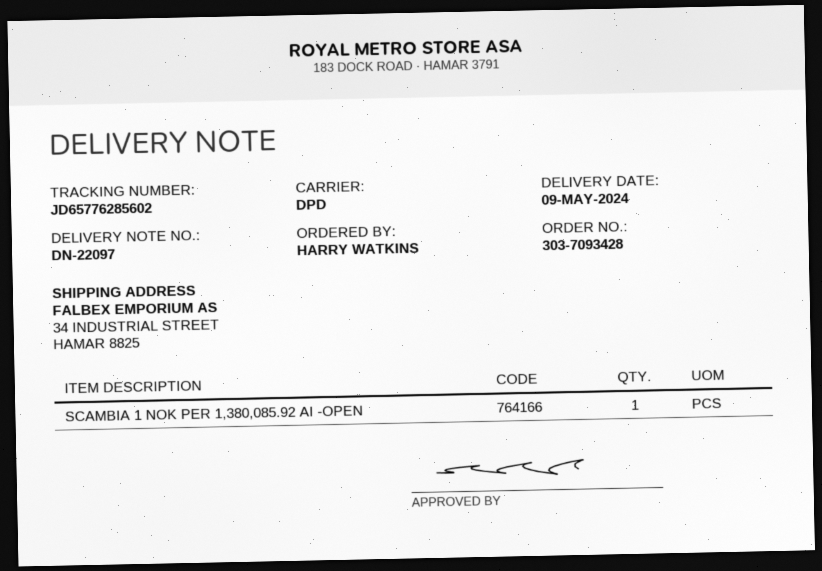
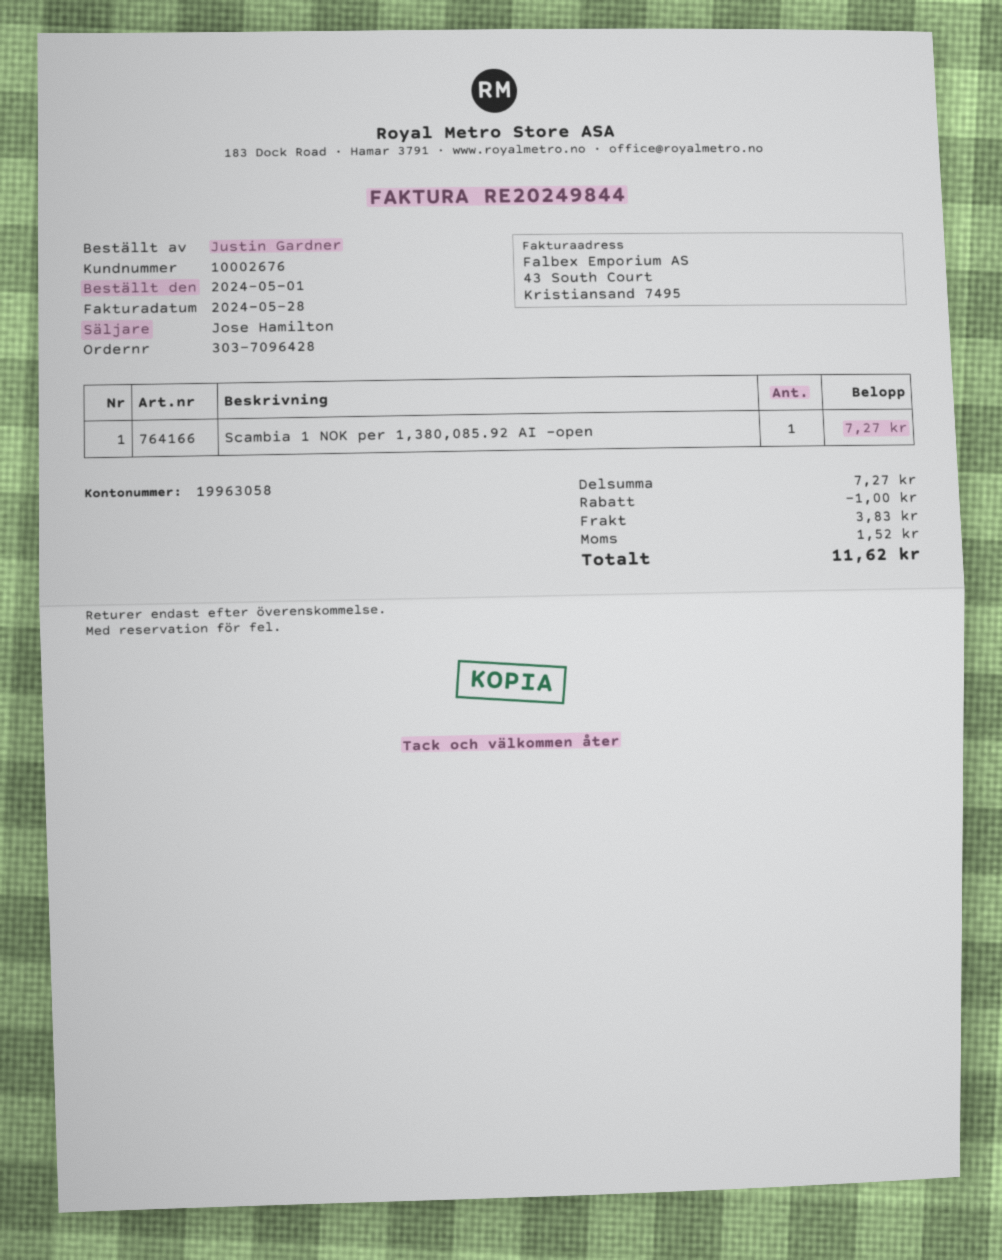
order number: 303-7093428 -> 303-7096428
ordered by: HARRY WATKINS -> Justin Gardner

